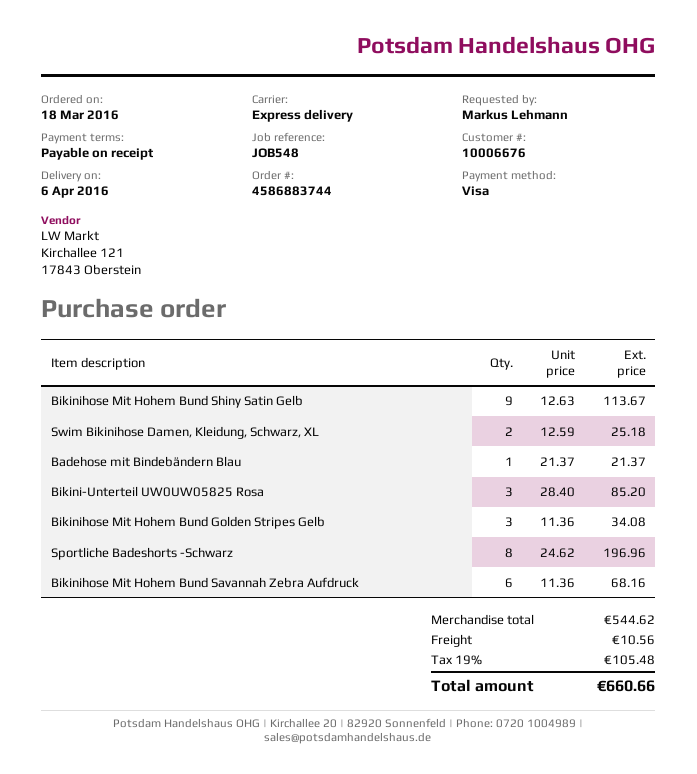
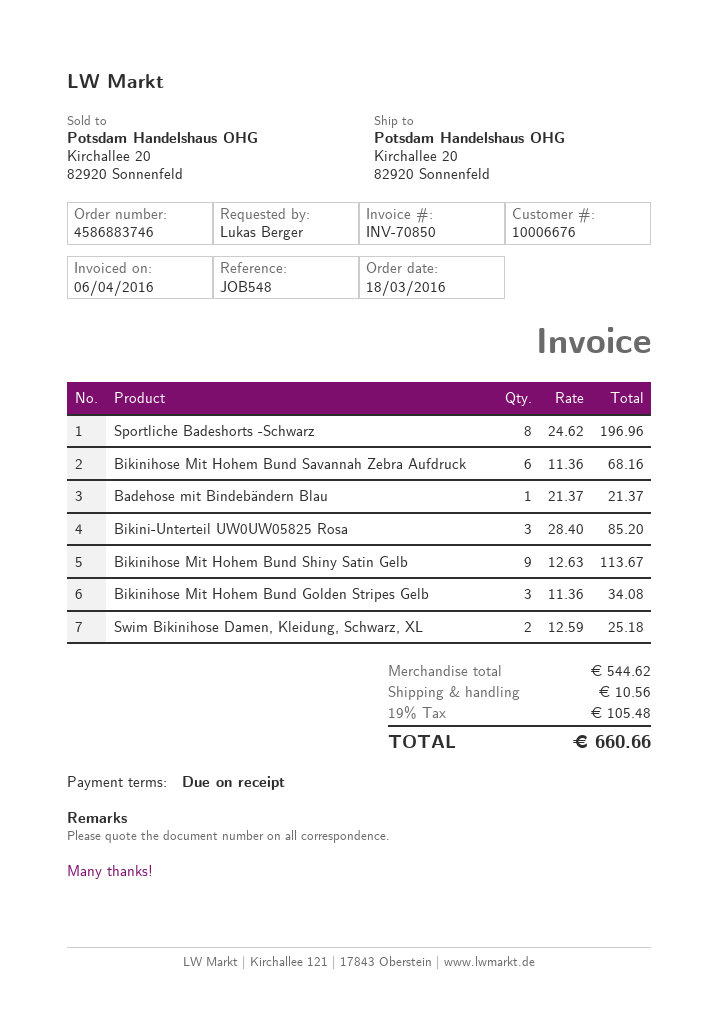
order number: 4586883744 -> 4586883746
ordered by: Markus Lehmann -> Lukas Berger

